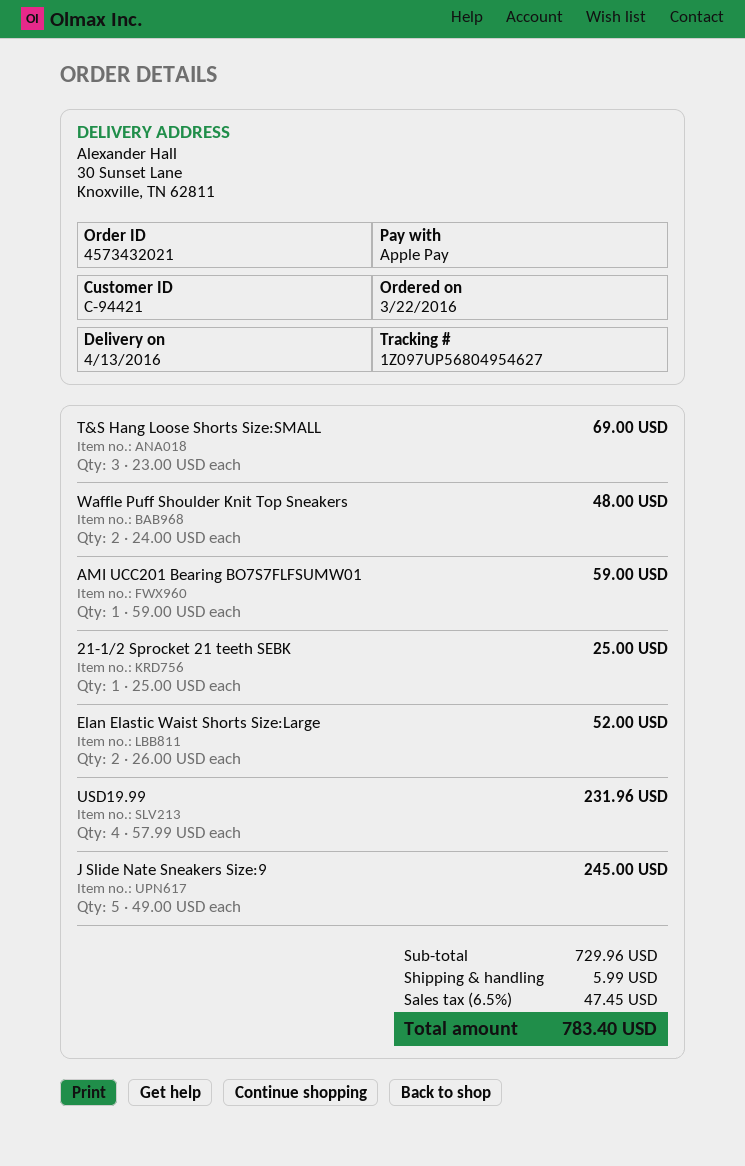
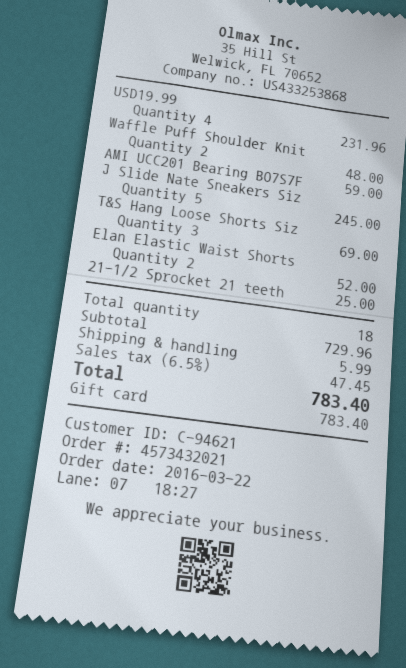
customer number: C-94421 -> C-94621
payment method: Apple Pay -> gift card

